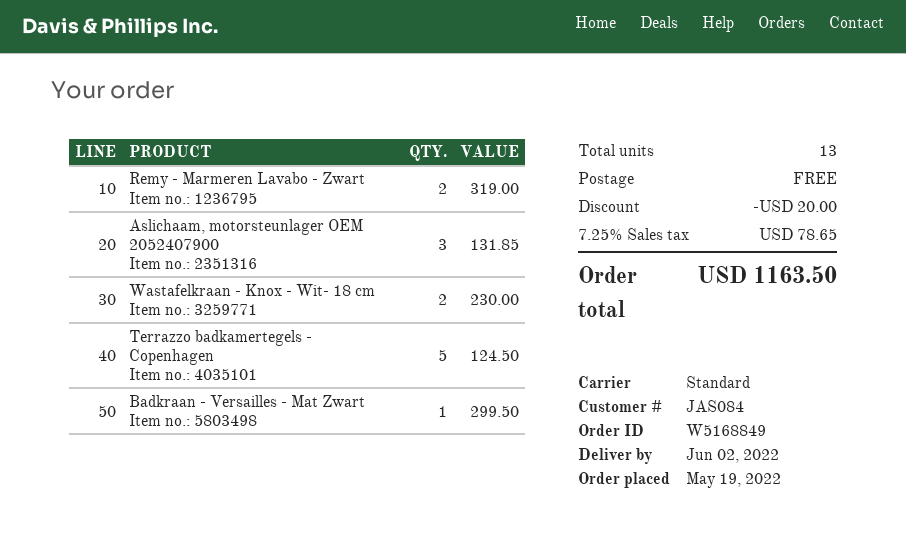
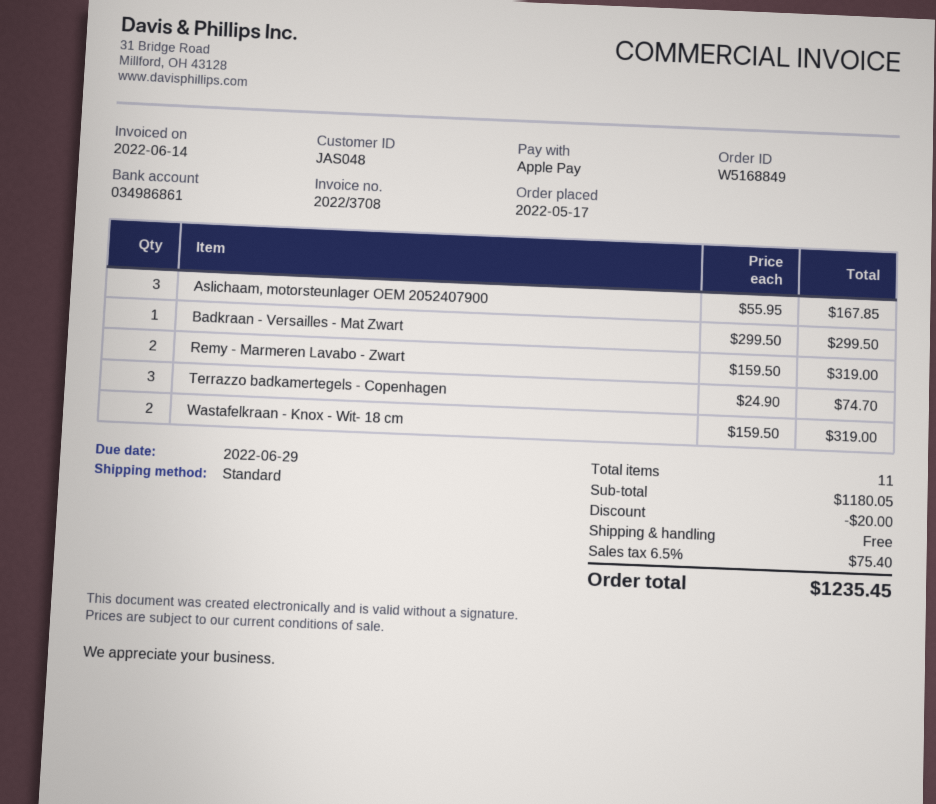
order date: 2022-05-19 -> 2022-05-17
customer number: JAS084 -> JAS048
Aslichaam, motorsteunlager OEM 2052407900: 3 for 131.85 -> 3 for 167.85
Wastafelkraan - Knox - Wit- 18 cm: 2 for 230.00 -> 2 for 319.00
Terrazzo badkamertegels - Copenhagen: 5 for 124.50 -> 3 for 74.70
total quantity: 13 -> 11
tax: 7.25% = 78.65 -> 6.5% = 75.40
total: 1163.50 -> 1235.45

